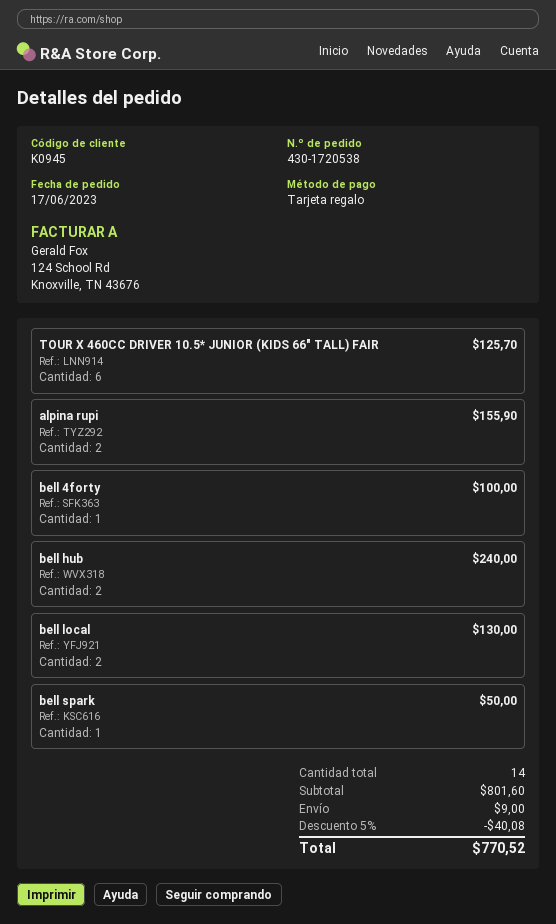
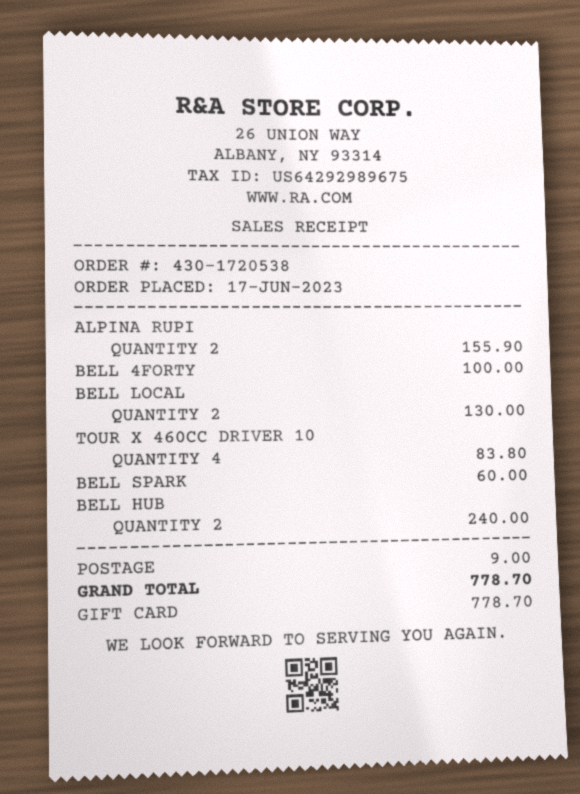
TOUR X 460CC DRIVER 10.5* JUNIOR (KIDS 66" TALL) FAIR: 6 for 125.70 -> 4 for 83.80
bell spark: 1 for 50.00 -> 1 for 60.00
discount: 5% = 40.08 -> none
total: 770.52 -> 778.70

